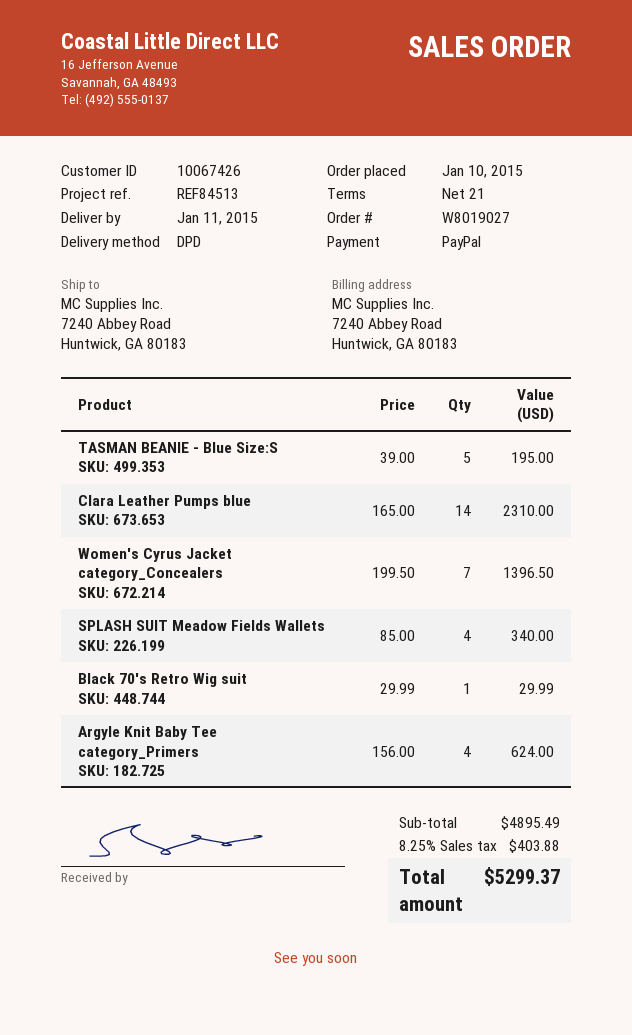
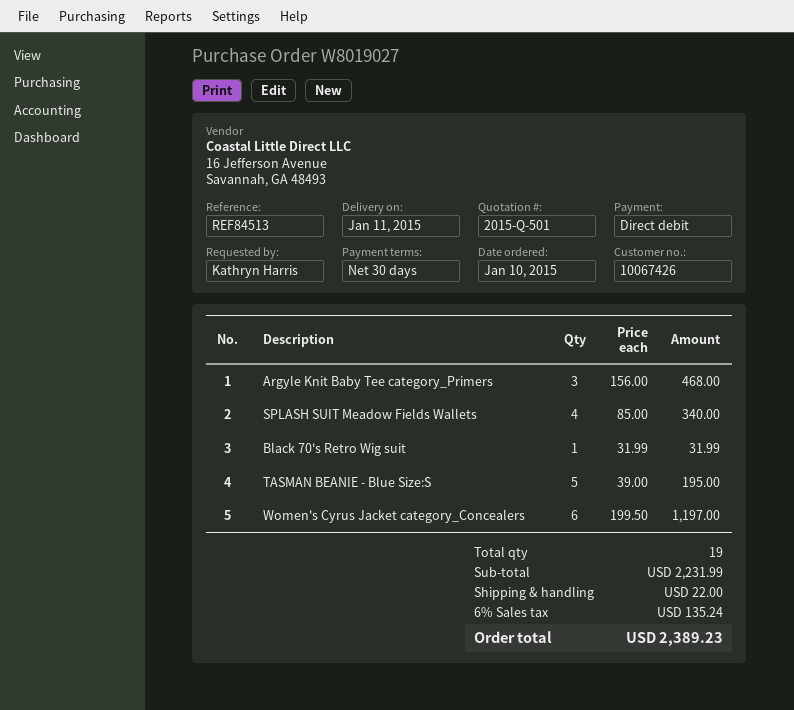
payment terms: 21 days -> 30 days
payment method: PayPal -> direct debit
Clara Leather Pumps blue: 14 x 165.00 = 2310.00 -> none
Women's Cyrus Jacket category_Concealers: 7 x 199.50 = 1396.50 -> 6 x 199.50 = 1197.00
Black 70's Retro Wig suit: 1 x 29.99 = 29.99 -> 1 x 31.99 = 31.99
Argyle Knit Baby Tee category_Primers: 4 x 156.00 = 624.00 -> 3 x 156.00 = 468.00
subtotal: 4895.49 -> 2231.99
shipping: none -> 22.00
tax: 8.25% = 403.88 -> 6% = 135.24
total: 5299.37 -> 2389.23

